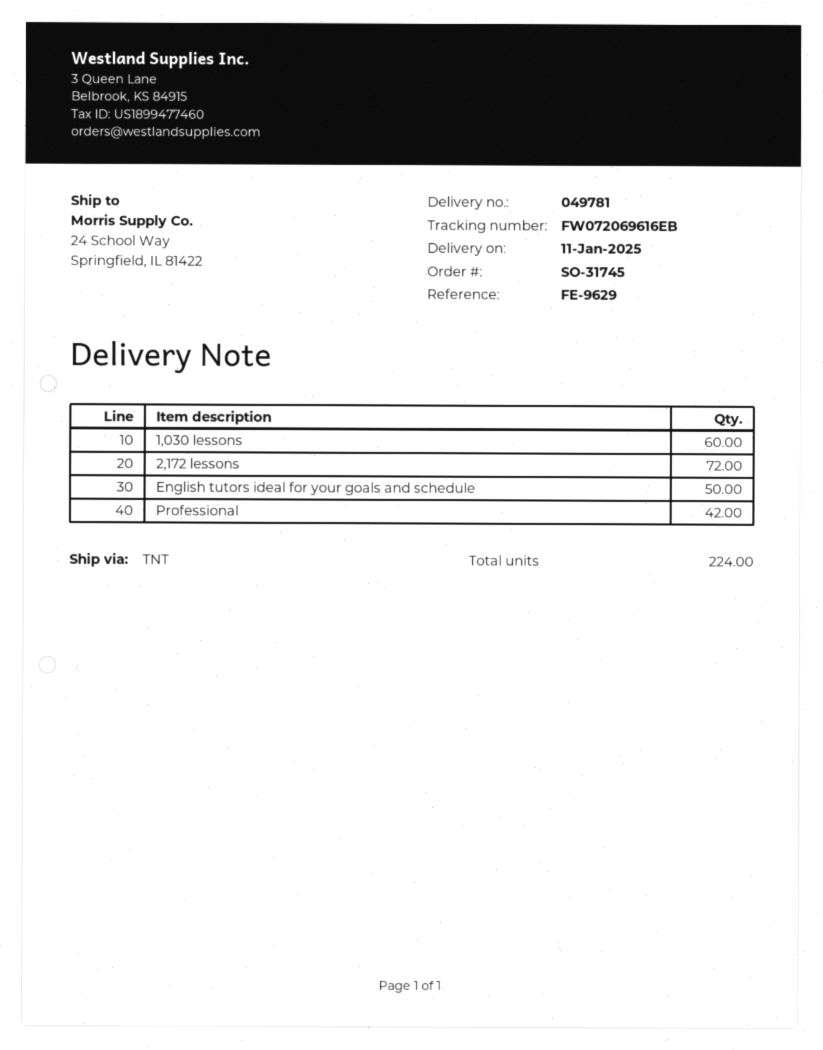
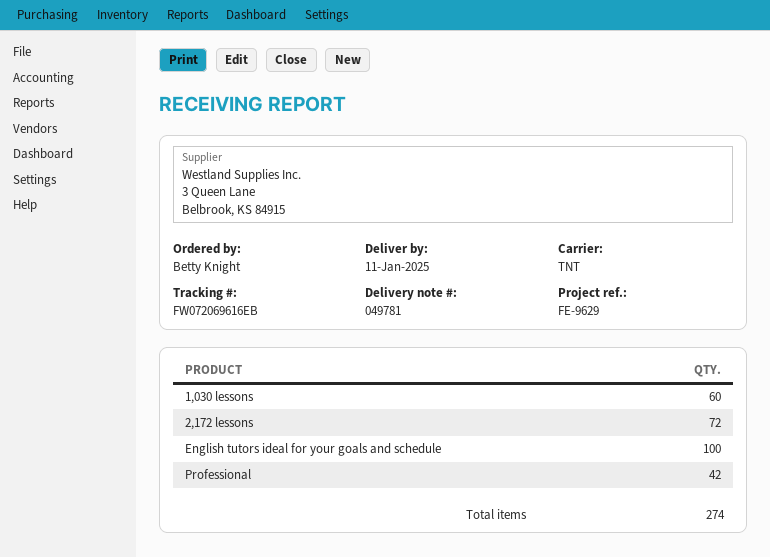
English tutors ideal for your goals and schedule: 50 -> 100
total quantity: 224 -> 274

